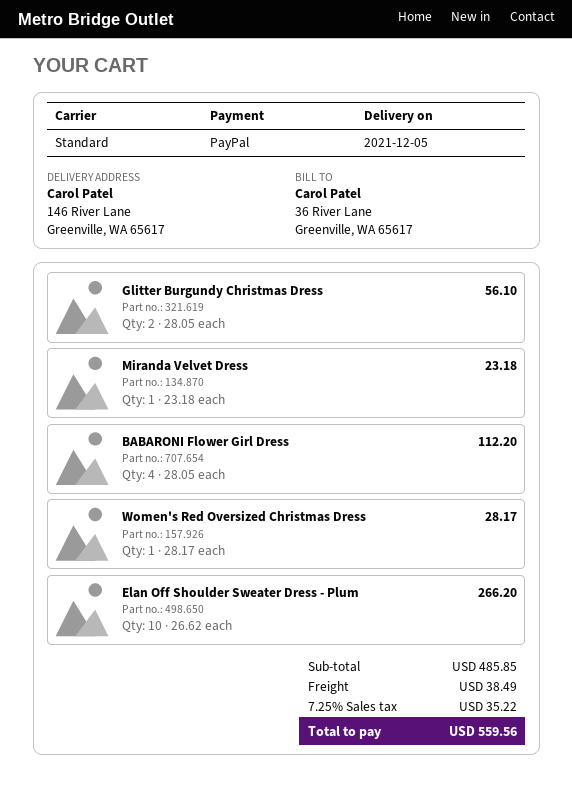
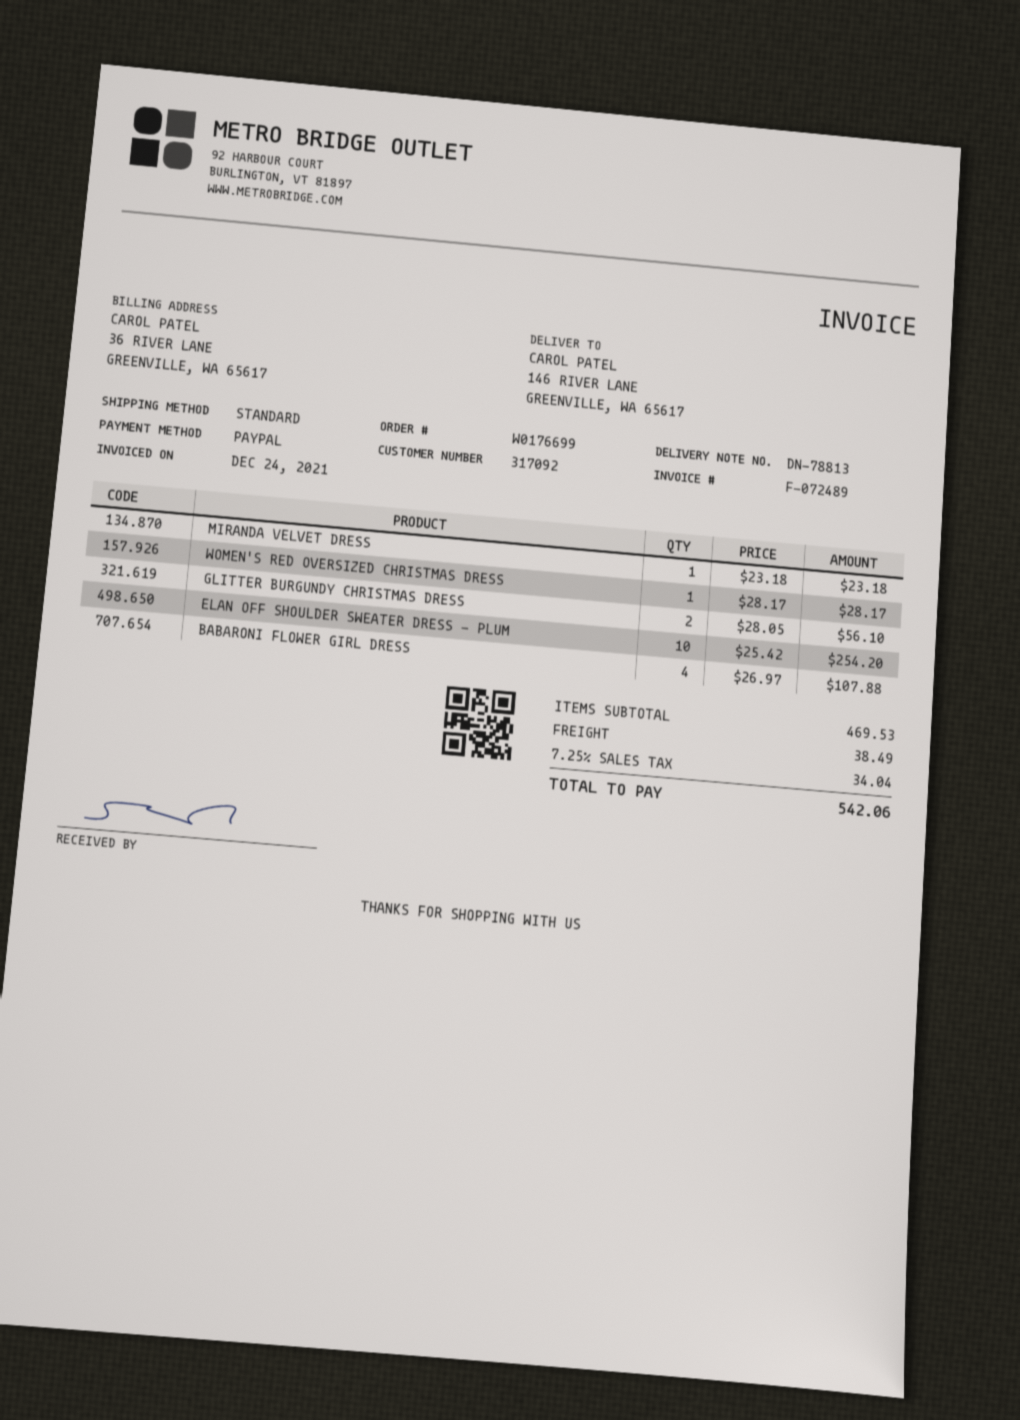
BABARONI Flower Girl Dress: 4 x 28.05 = 112.20 -> 4 x 26.97 = 107.88
Elan Off Shoulder Sweater Dress - Plum: 10 x 26.62 = 266.20 -> 10 x 25.42 = 254.20
subtotal: 485.85 -> 469.53
tax: 7.25% = 35.22 -> 7.25% = 34.04
total: 559.56 -> 542.06

